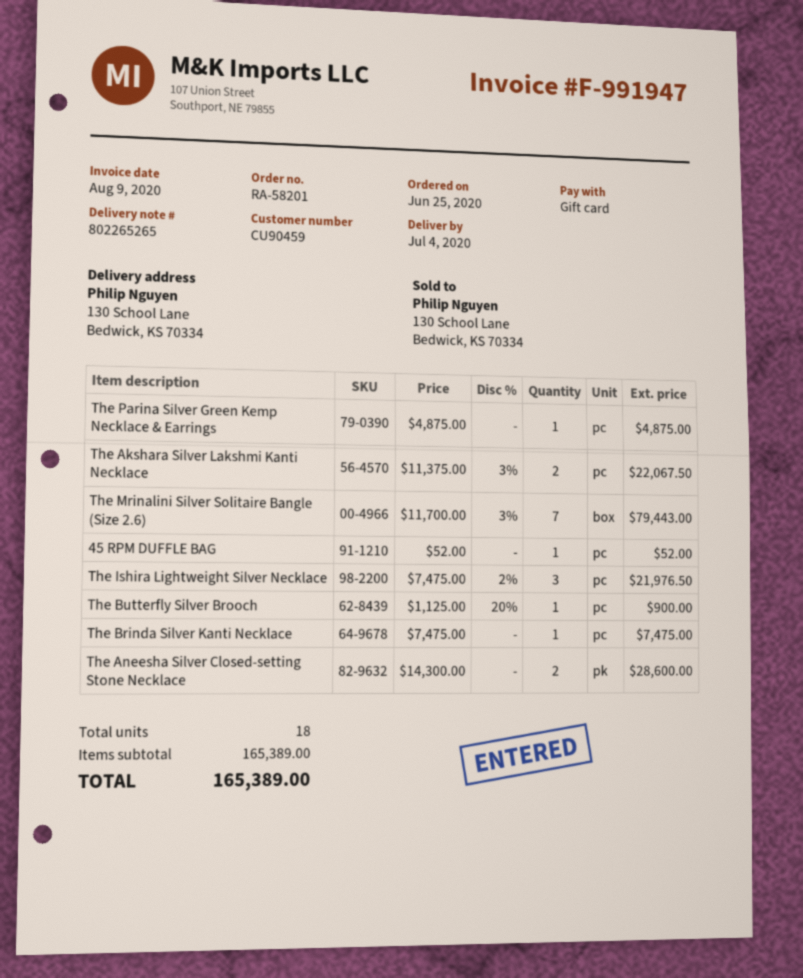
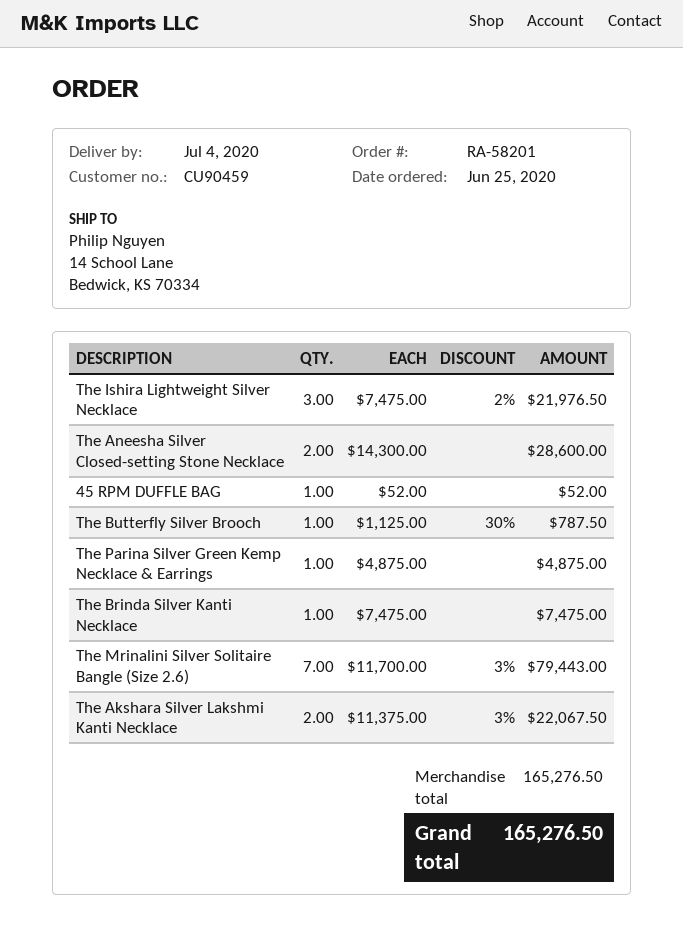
ship to: 130 School Lane, Bedwick, KS 70334 -> 14 School Lane, Bedwick, KS 70334
The Butterfly Silver Brooch: 1 x 1125.00 - 20% = 900.00 -> 1 x 1125.00 - 30% = 787.50
subtotal: 165389.00 -> 165276.50
total: 165389.00 -> 165276.50

